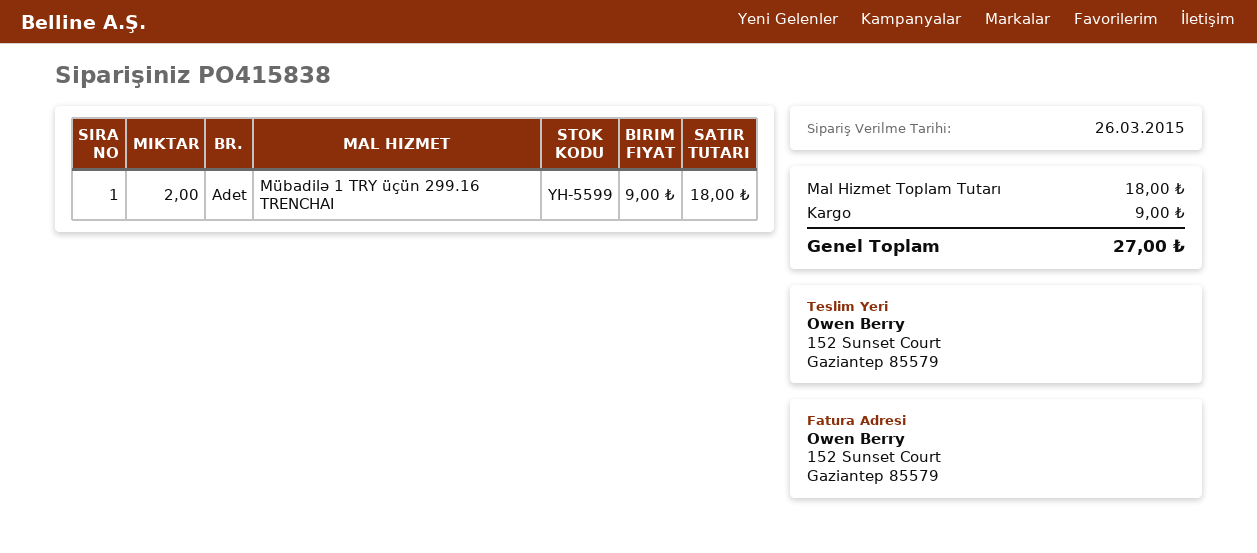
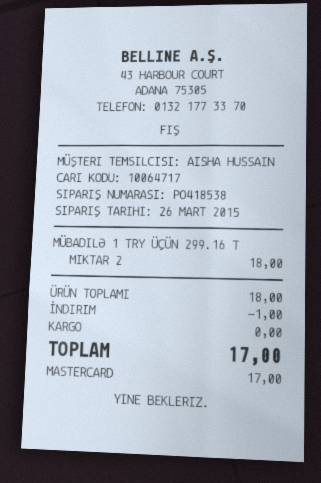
order number: PO415838 -> PO418538
discount: none -> 1.00
shipping: 9.00 -> 0.00
total: 27.00 -> 17.00

